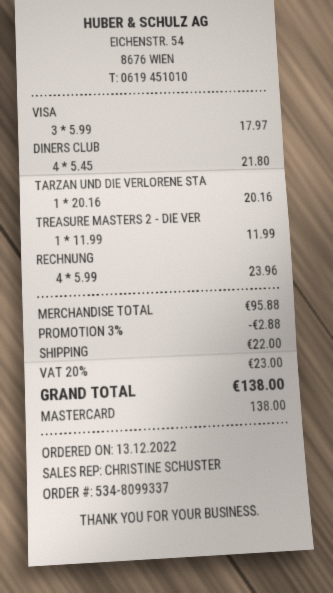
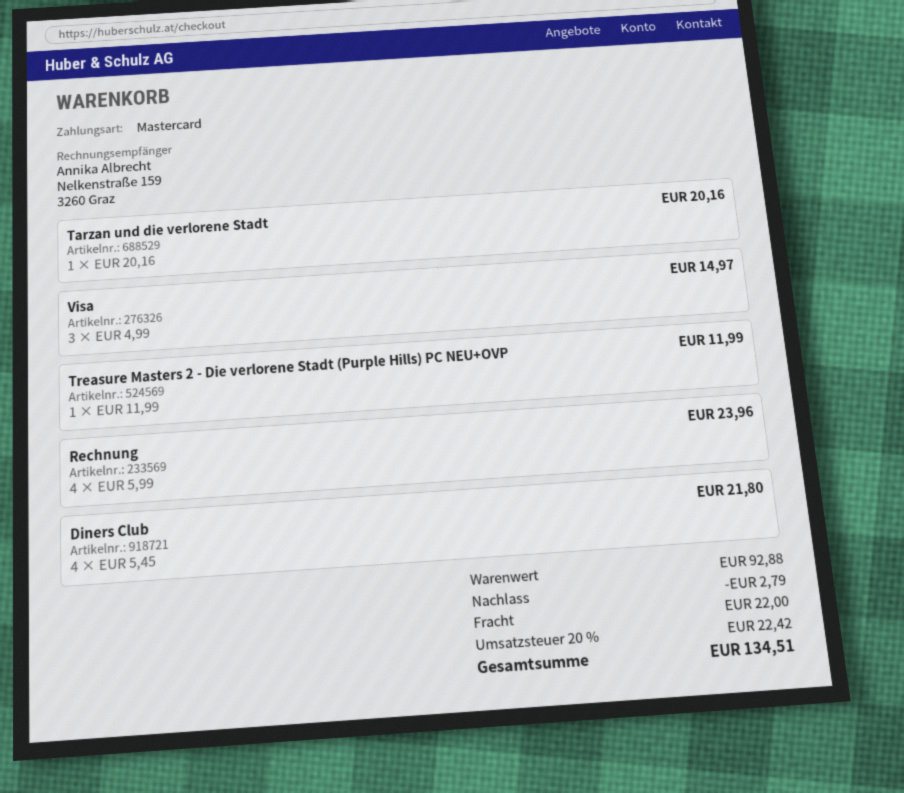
VISA: 3 x 5.99 = 17.97 -> 3 x 4.99 = 14.97
subtotal: 95.88 -> 92.88
discount: 2.88 -> 2.79
tax: 20% = 23.00 -> 20% = 22.42
total: 138.00 -> 134.51

